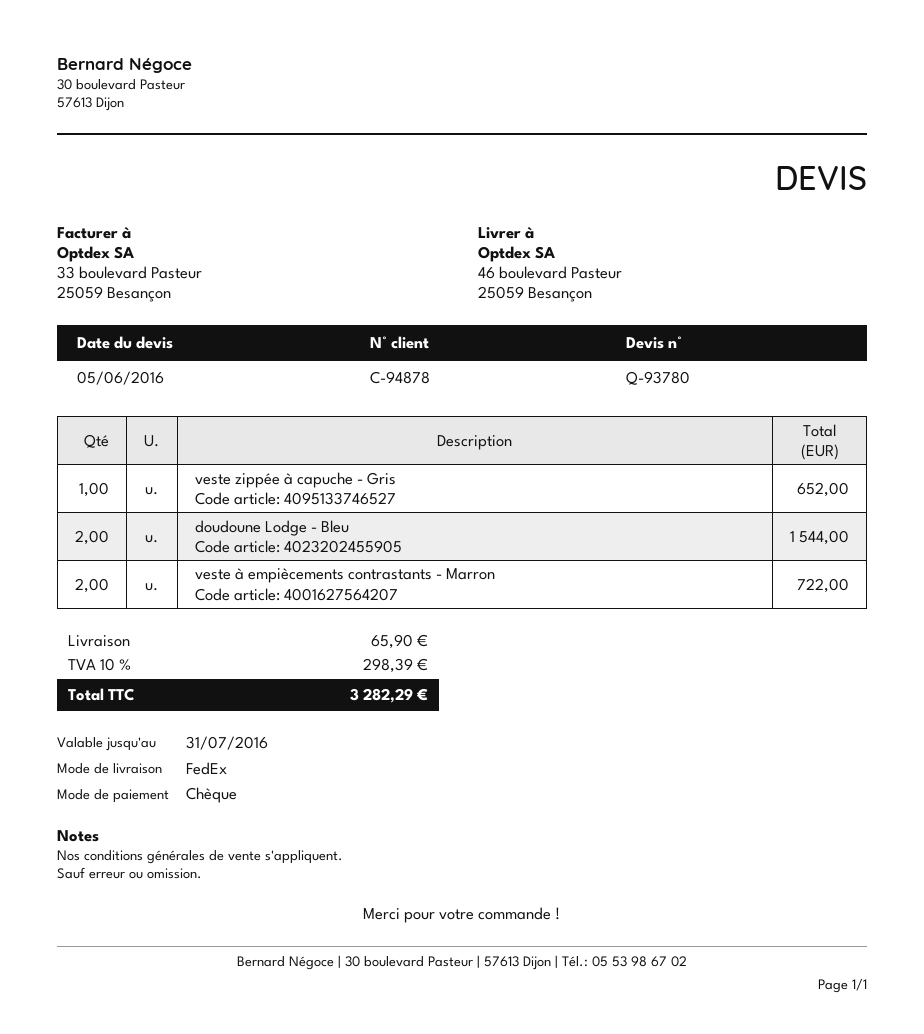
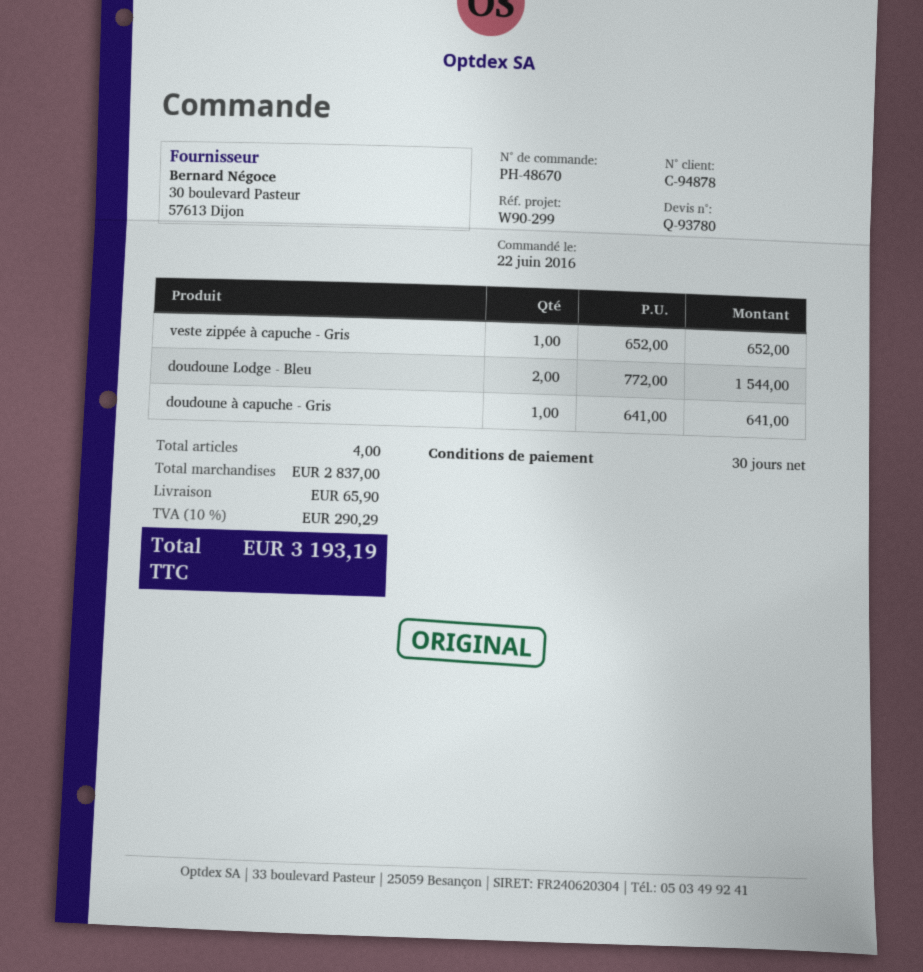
veste à empiècements contrastants - Marron: 2 for 722.00 -> none
doudoune à capuche - Gris: none -> 1 for 641.00
tax: 10% = 298.39 -> 10% = 290.29
total: 3282.29 -> 3193.19

